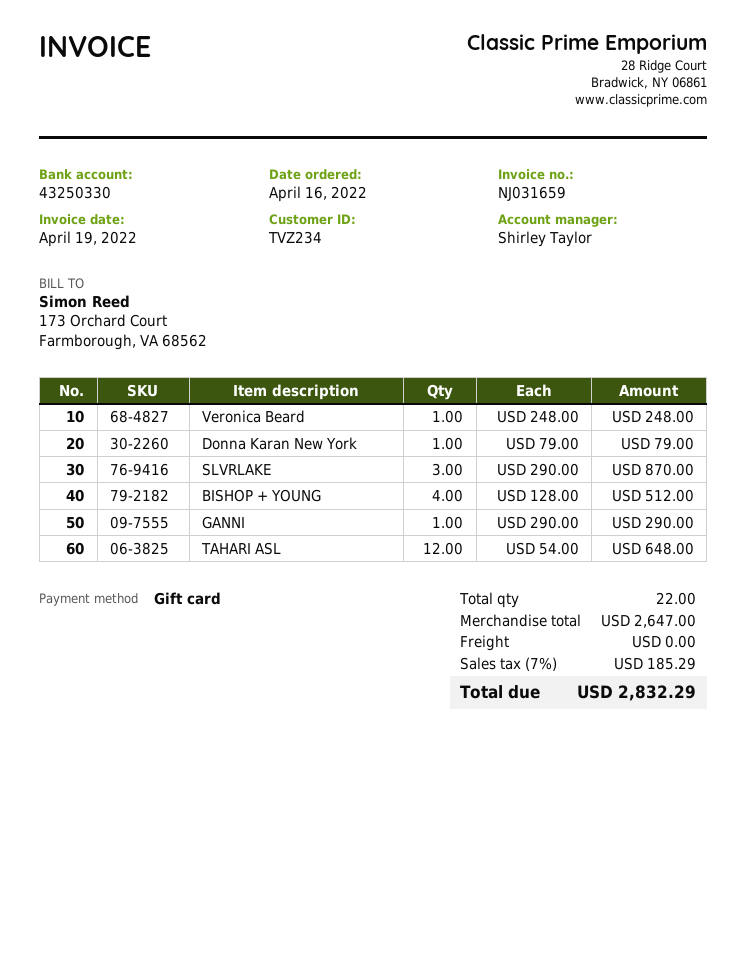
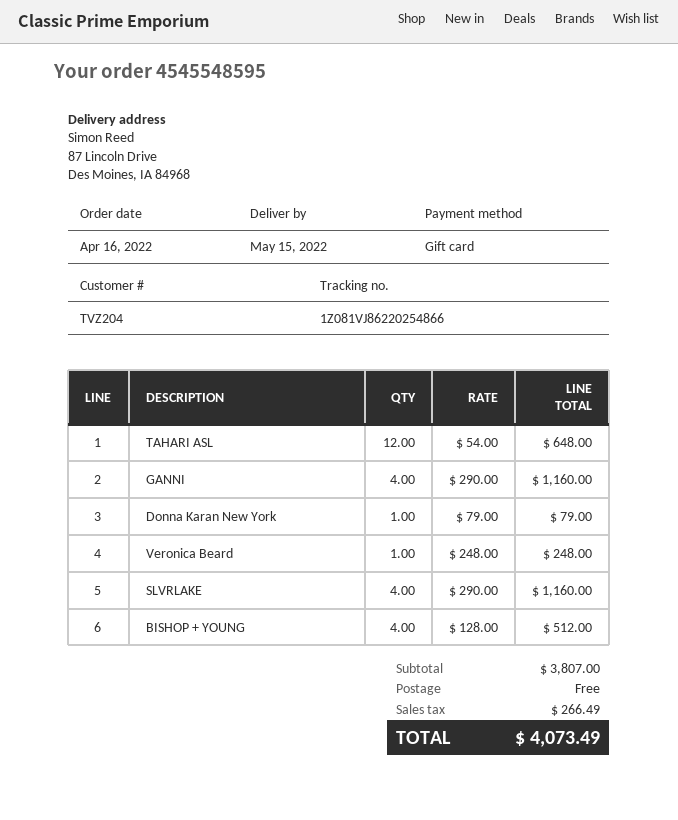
customer number: TVZ234 -> TVZ204
SLVRLAKE: 3 x 290.00 = 870.00 -> 4 x 290.00 = 1160.00
GANNI: 1 x 290.00 = 290.00 -> 4 x 290.00 = 1160.00
subtotal: 2647.00 -> 3807.00
tax: 185.29 -> 266.49
total: 2832.29 -> 4073.49

